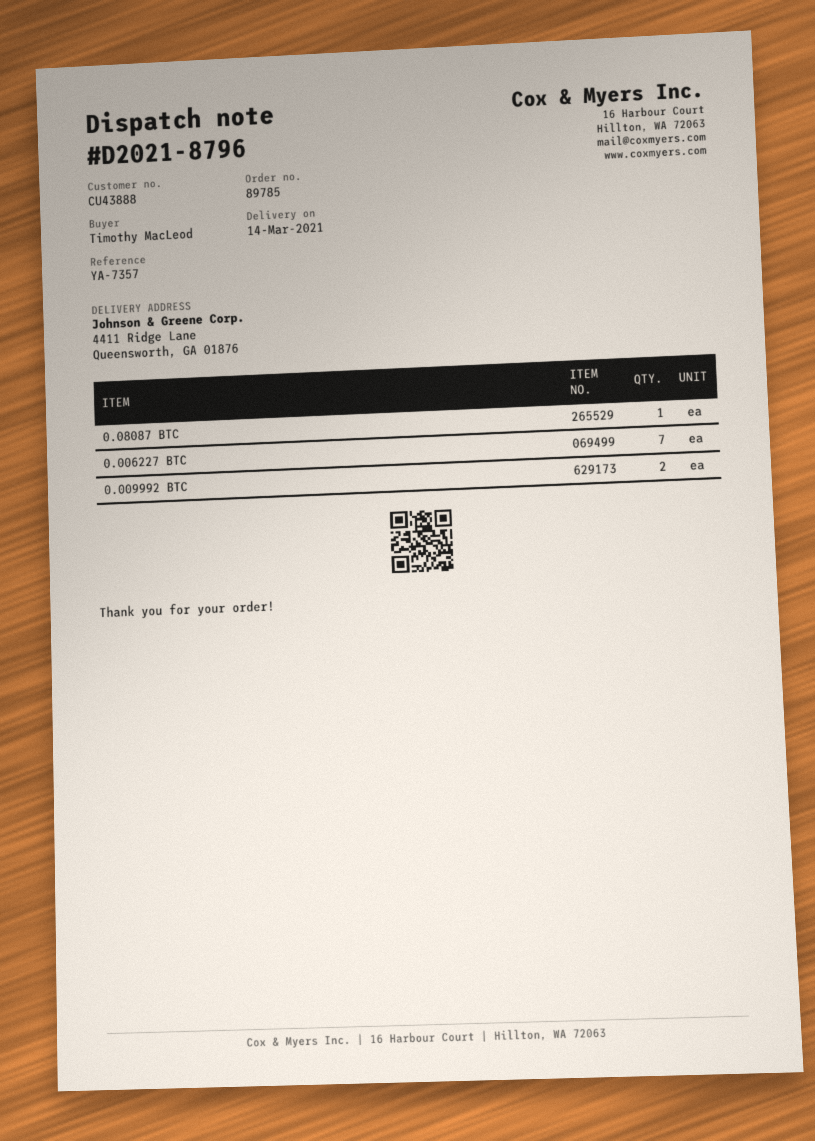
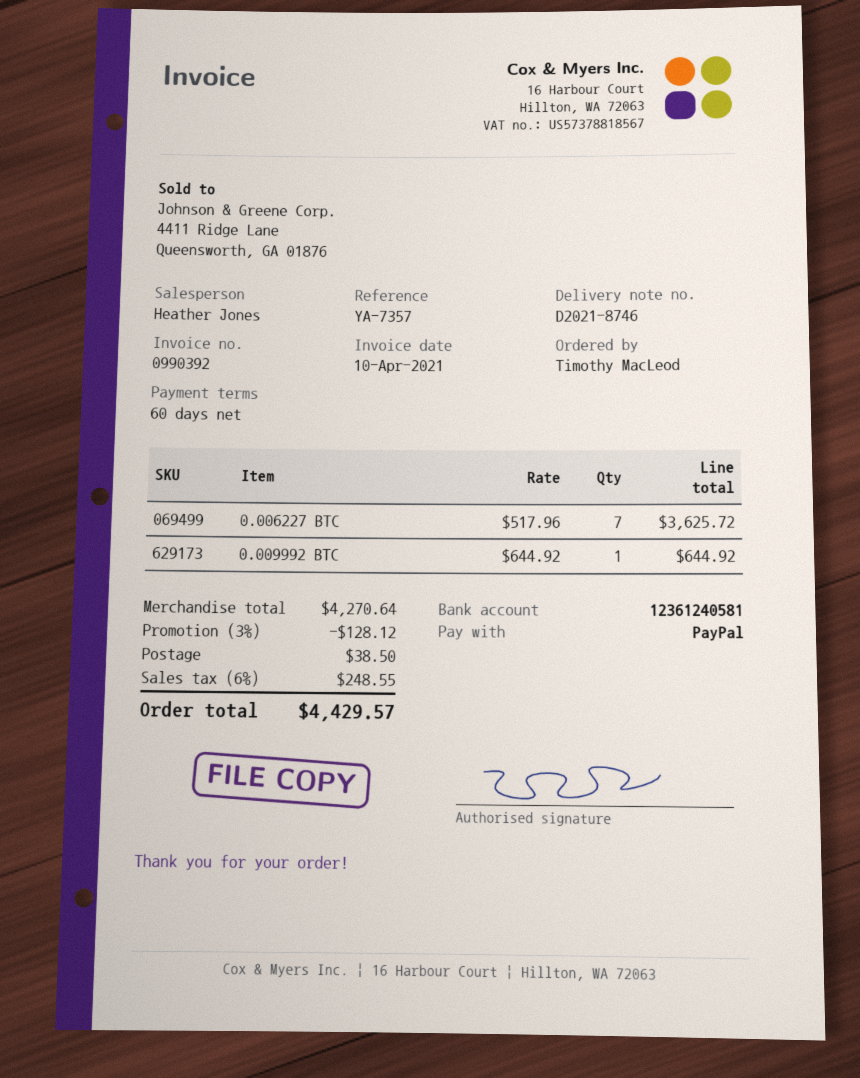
delivery note number: D2021-8796 -> D2021-8746
0.08087 BTC: 1 -> none
0.009992 BTC: 2 -> 1

